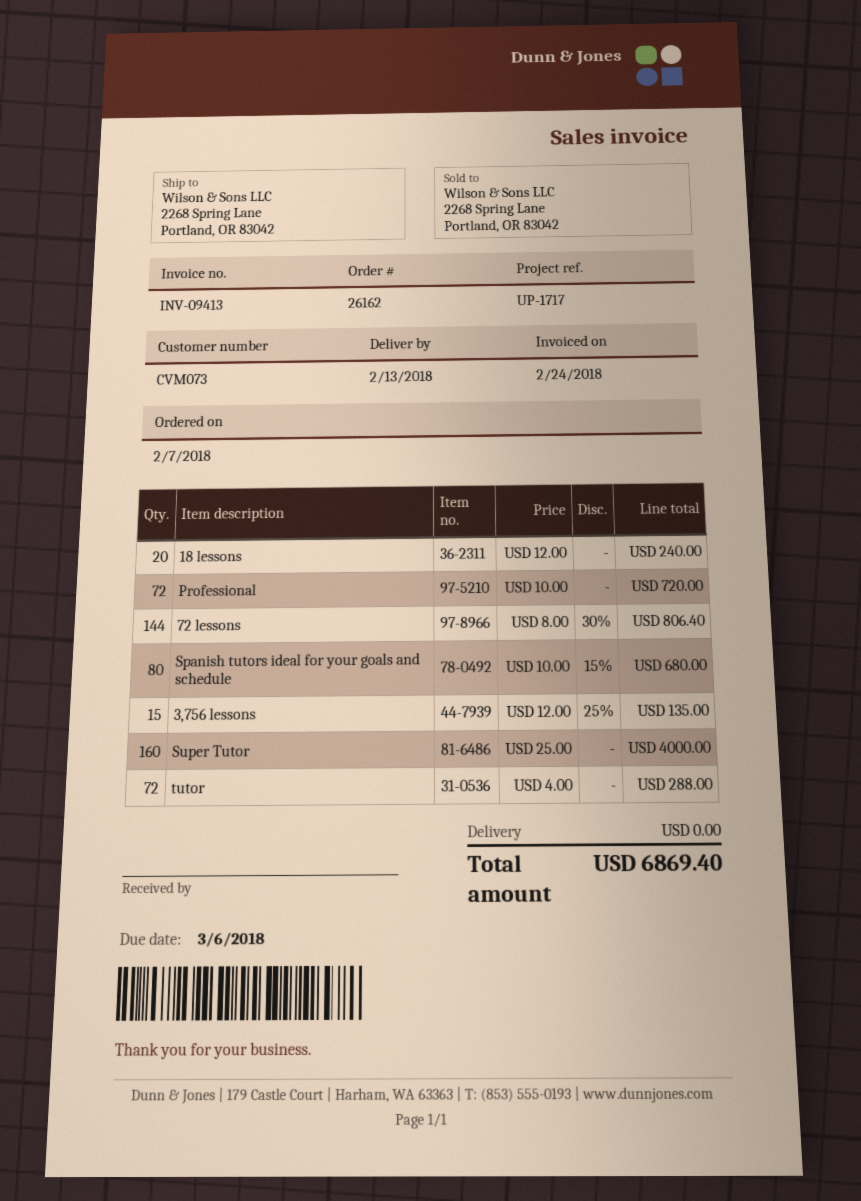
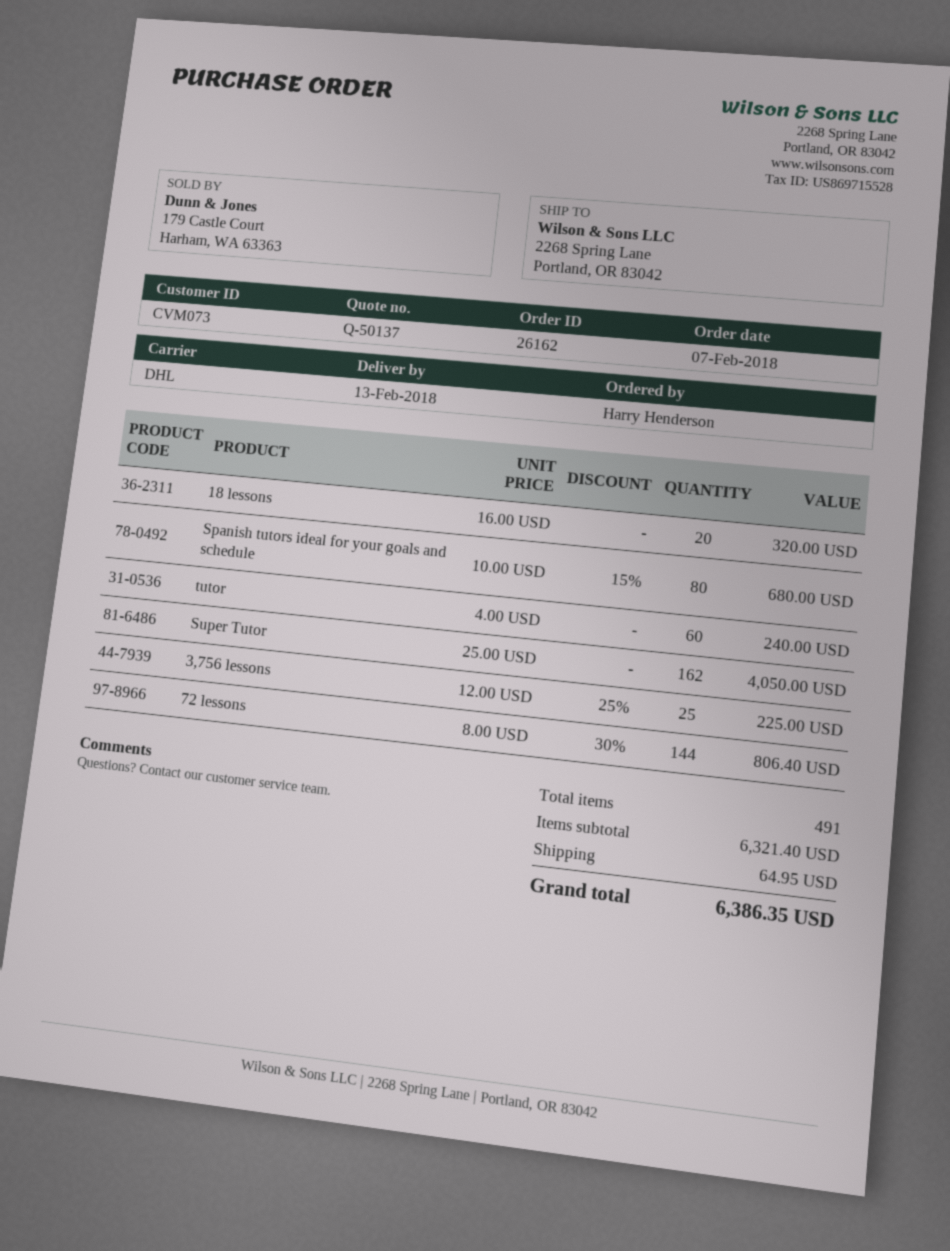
18 lessons: 20 x 12.00 = 240.00 -> 20 x 16.00 = 320.00
Professional: 72 x 10.00 = 720.00 -> none
3,756 lessons: 15 x 12.00 - 25% = 135.00 -> 25 x 12.00 - 25% = 225.00
Super Tutor: 160 x 25.00 = 4000.00 -> 162 x 25.00 = 4050.00
tutor: 72 x 4.00 = 288.00 -> 60 x 4.00 = 240.00
shipping: 0.00 -> 64.95
total: 6869.40 -> 6386.35

